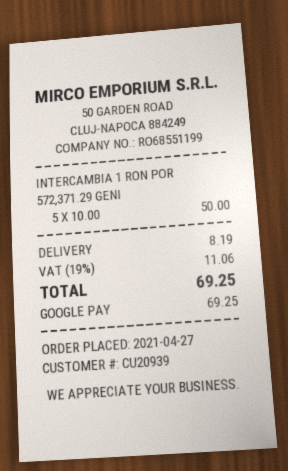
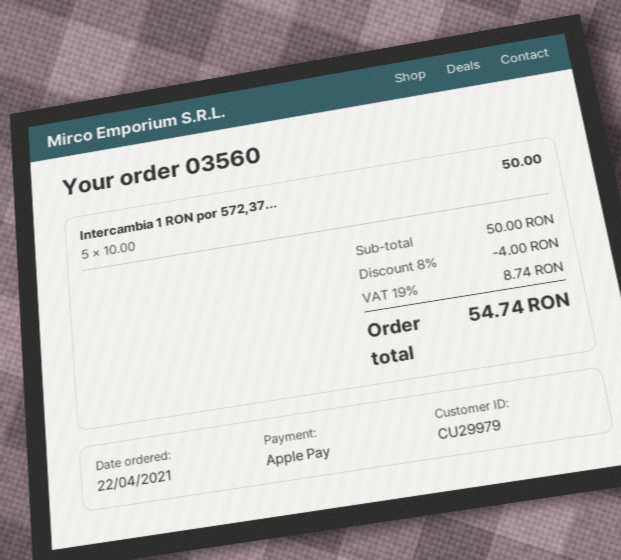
order date: 2021-04-27 -> 2021-04-22
customer number: CU20939 -> CU29979
payment method: Google Pay -> Apple Pay
discount: none -> 8% = 4.00
shipping: 8.19 -> none
tax: 19% = 11.06 -> 19% = 8.74
total: 69.25 -> 54.74

